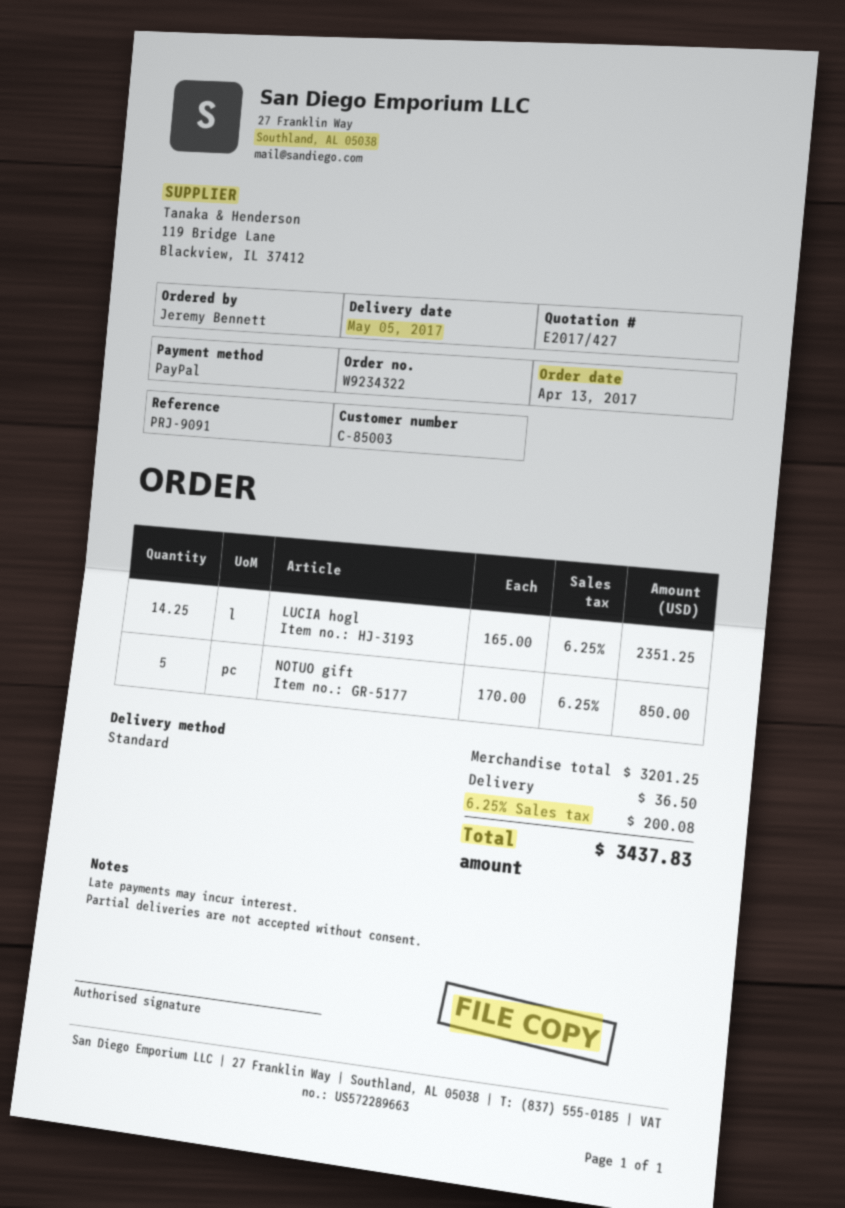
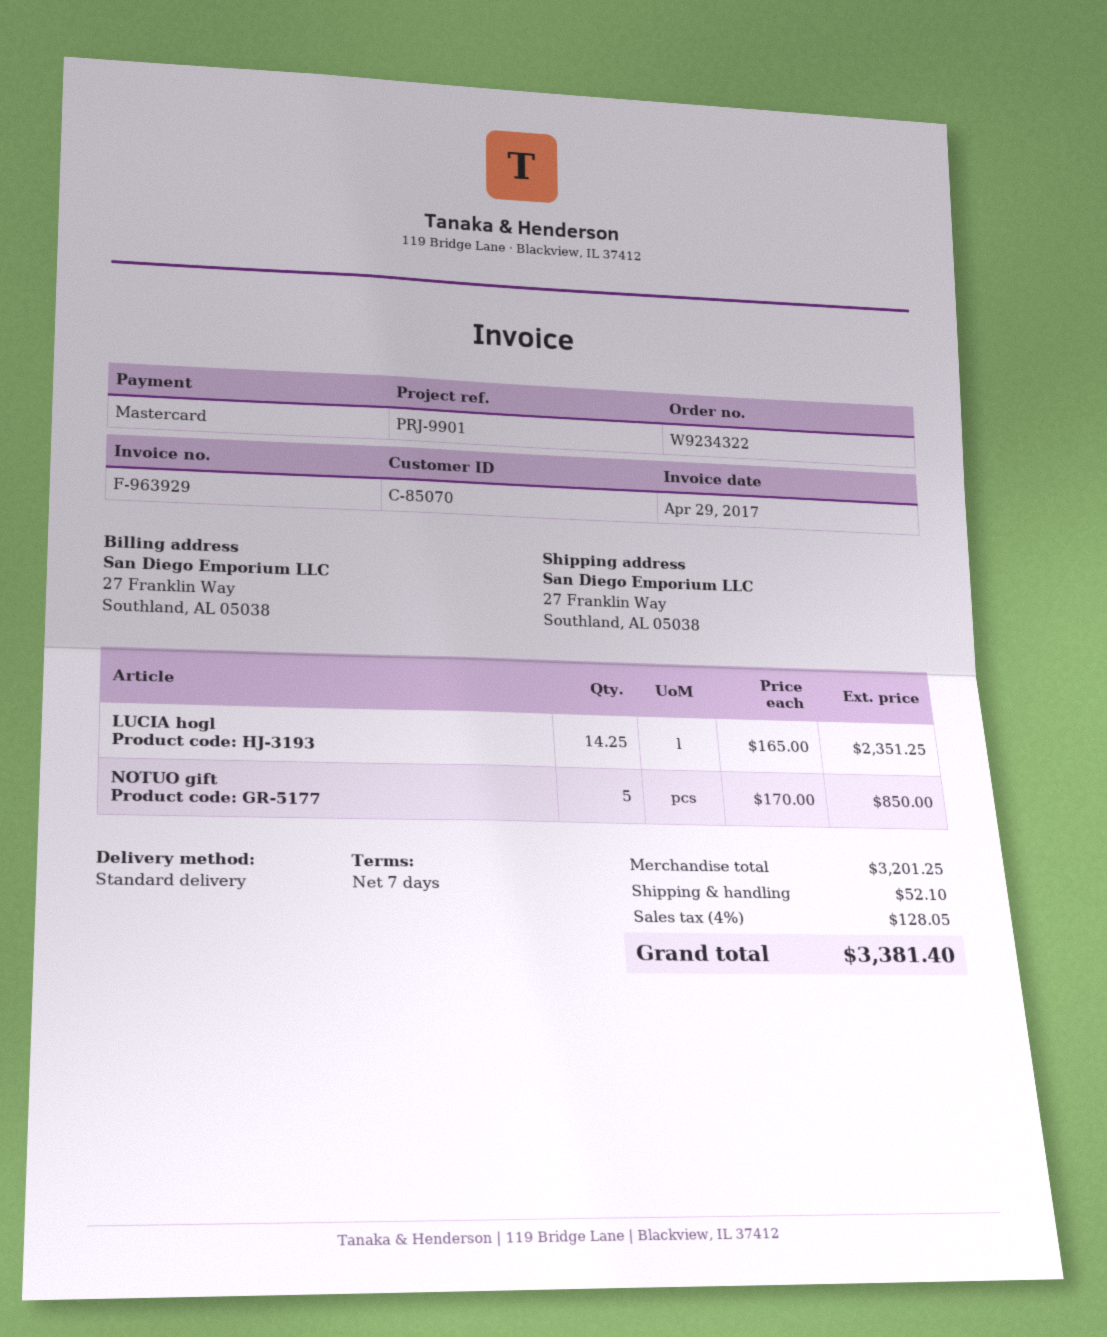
customer number: C-85003 -> C-85070
reference: PRJ-9091 -> PRJ-9901
payment method: PayPal -> Mastercard
shipping: 36.50 -> 52.10
tax: 6.25% = 200.08 -> 4% = 128.05
total: 3437.83 -> 3381.40

